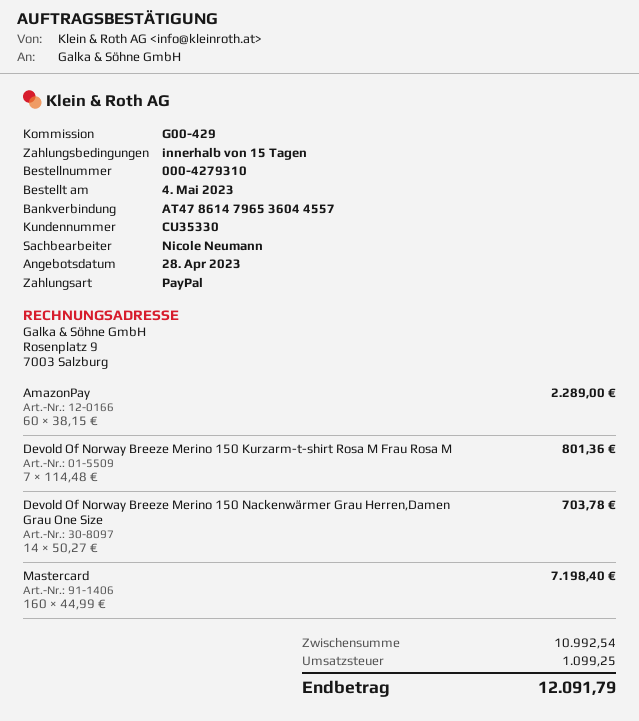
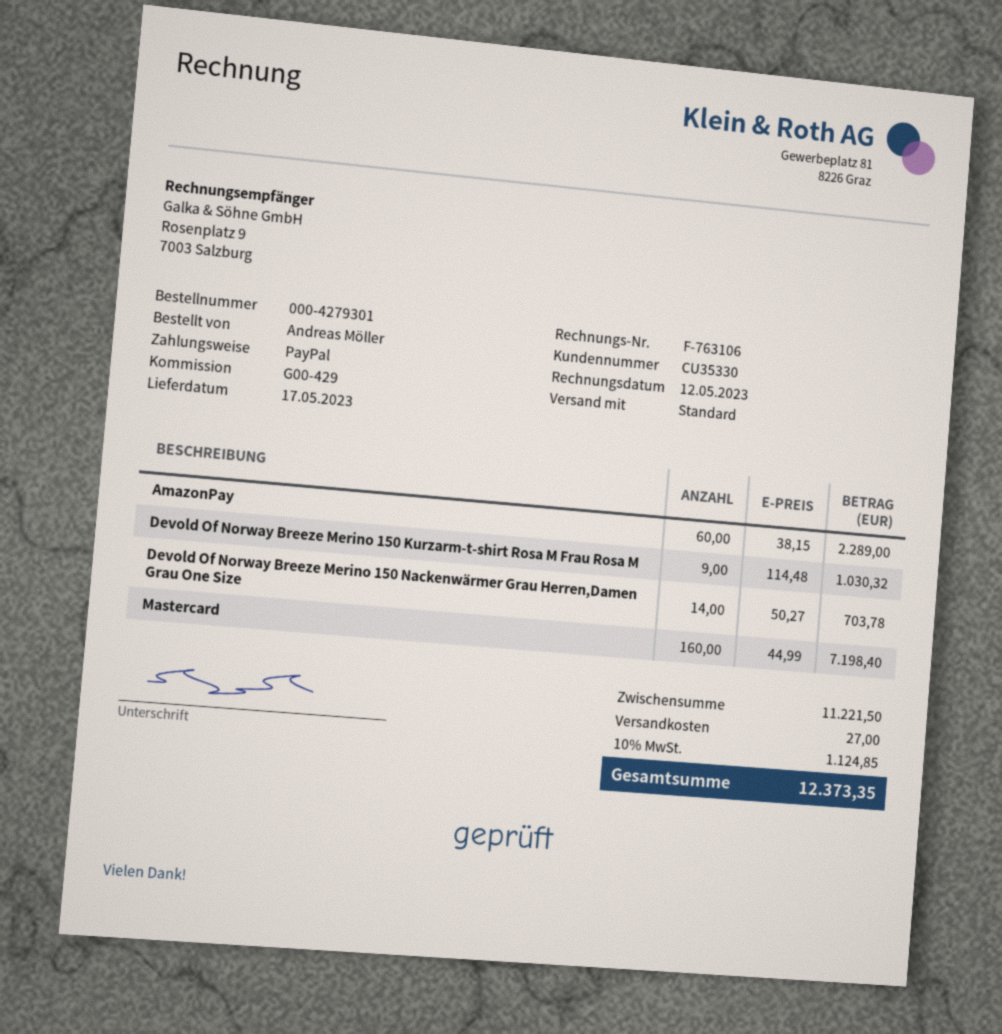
order number: 000-4279310 -> 000-4279301
Devold Of Norway Breeze Merino 150 Kurzarm-t-shirt Rosa M Frau Rosa M: 7 x 114.48 = 801.36 -> 9 x 114.48 = 1030.32
subtotal: 10992.54 -> 11221.50
shipping: none -> 27.00
tax: 1099.25 -> 1124.85
total: 12091.79 -> 12373.35

